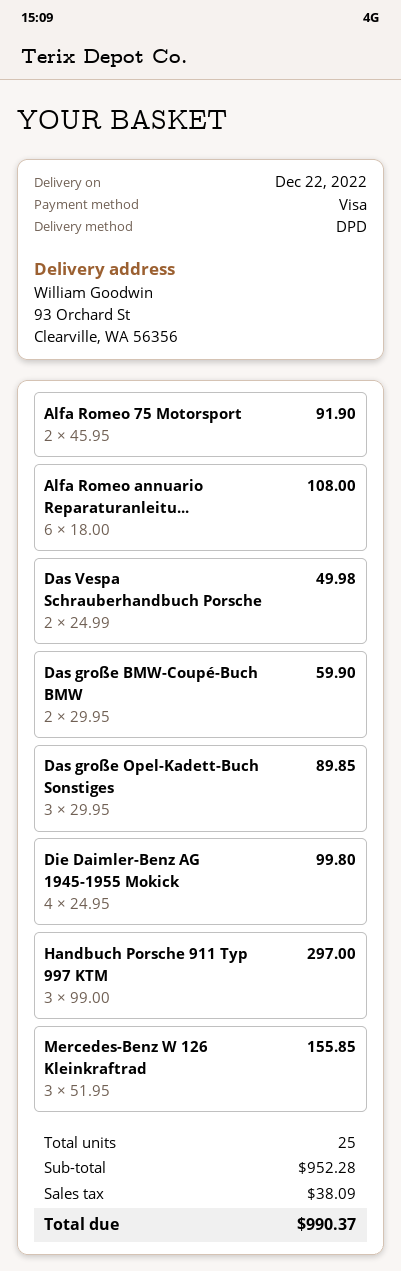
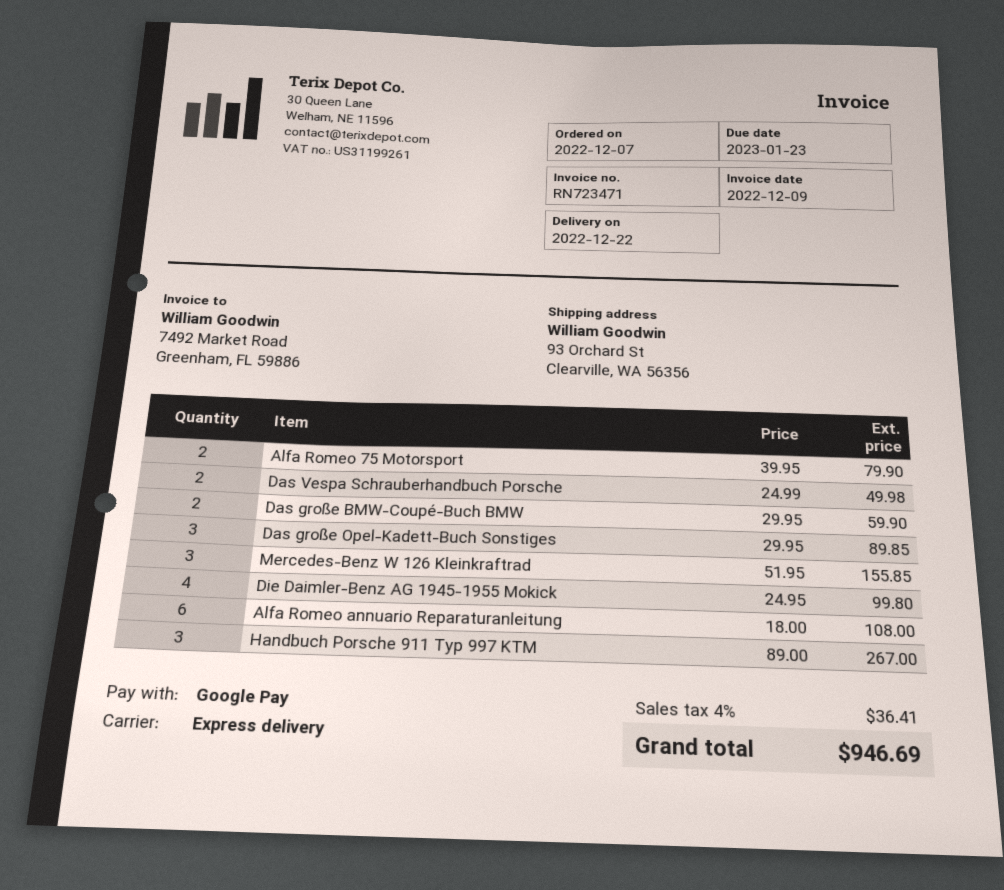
payment method: Visa -> Google Pay
shipping method: DPD -> express
Alfa Romeo 75 Motorsport: 2 x 45.95 = 91.90 -> 2 x 39.95 = 79.90
Handbuch Porsche 911 Typ 997 KTM: 3 x 99.00 = 297.00 -> 3 x 89.00 = 267.00
tax: 38.09 -> 36.41
total: 990.37 -> 946.69

